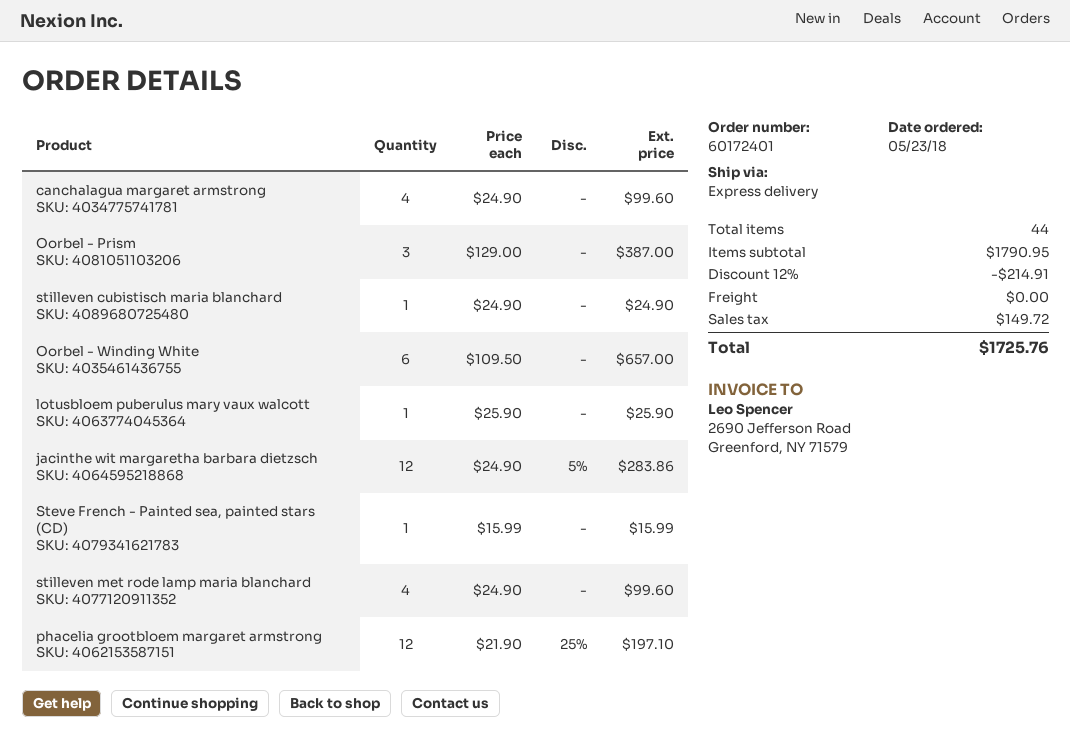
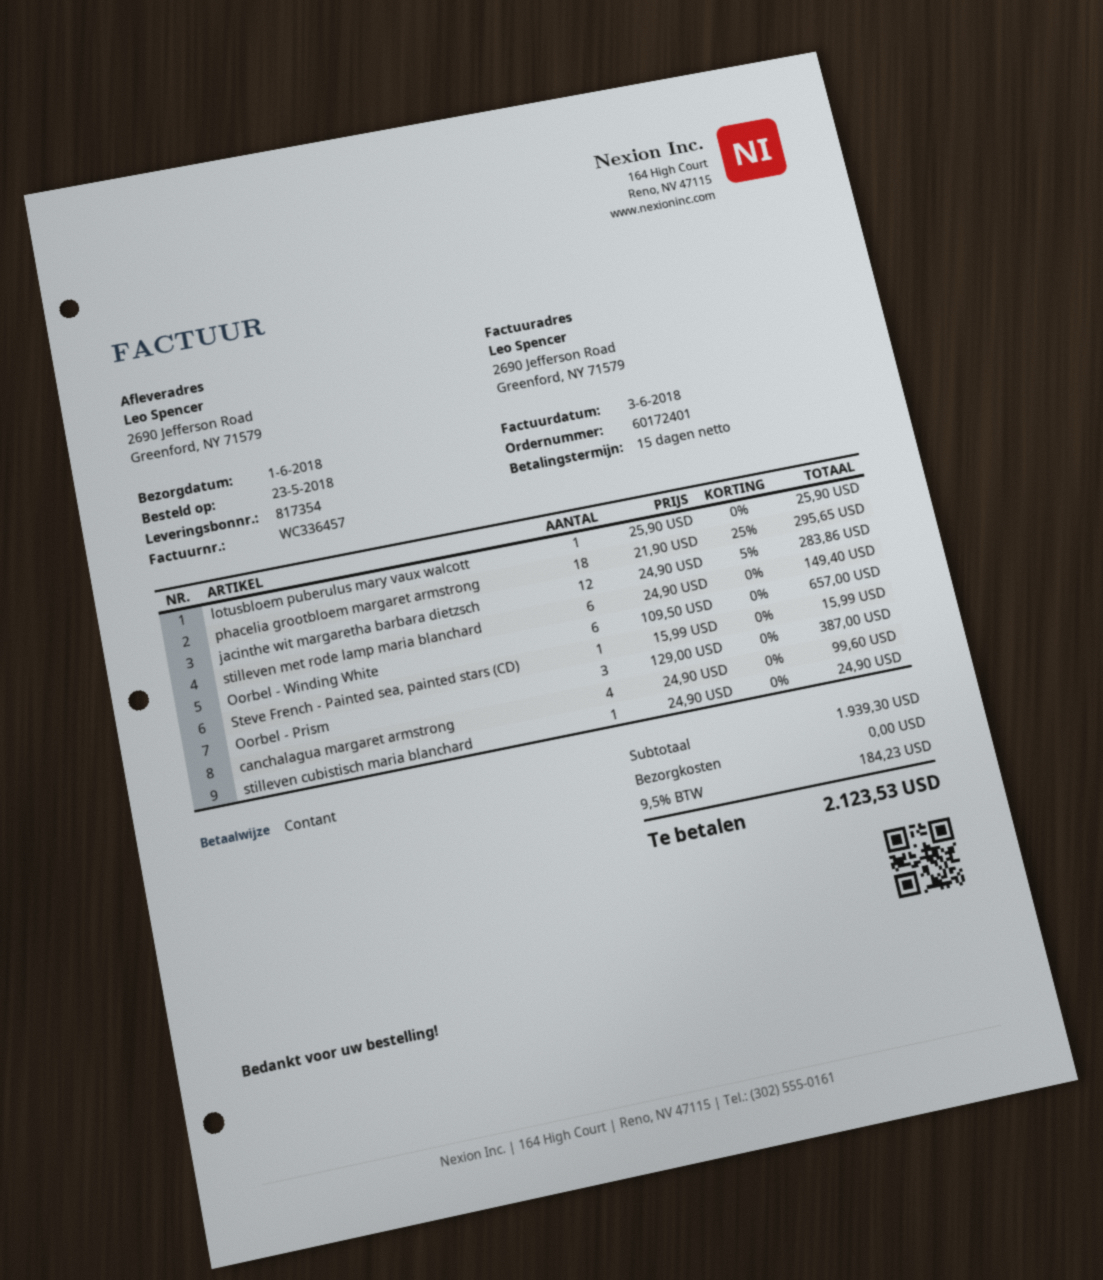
stilleven met rode lamp maria blanchard: 4 x 24.90 = 99.60 -> 6 x 24.90 = 149.40
phacelia grootbloem margaret armstrong: 12 x 21.90 - 25% = 197.10 -> 18 x 21.90 - 25% = 295.65
subtotal: 1790.95 -> 1939.30
discount: 12% = 214.91 -> none
tax: 149.72 -> 184.23
total: 1725.76 -> 2123.53

